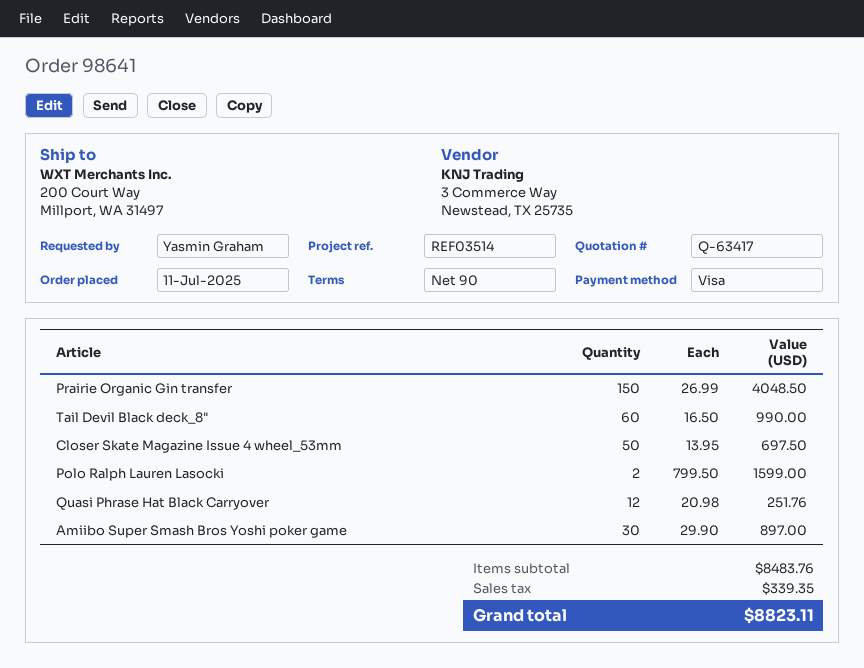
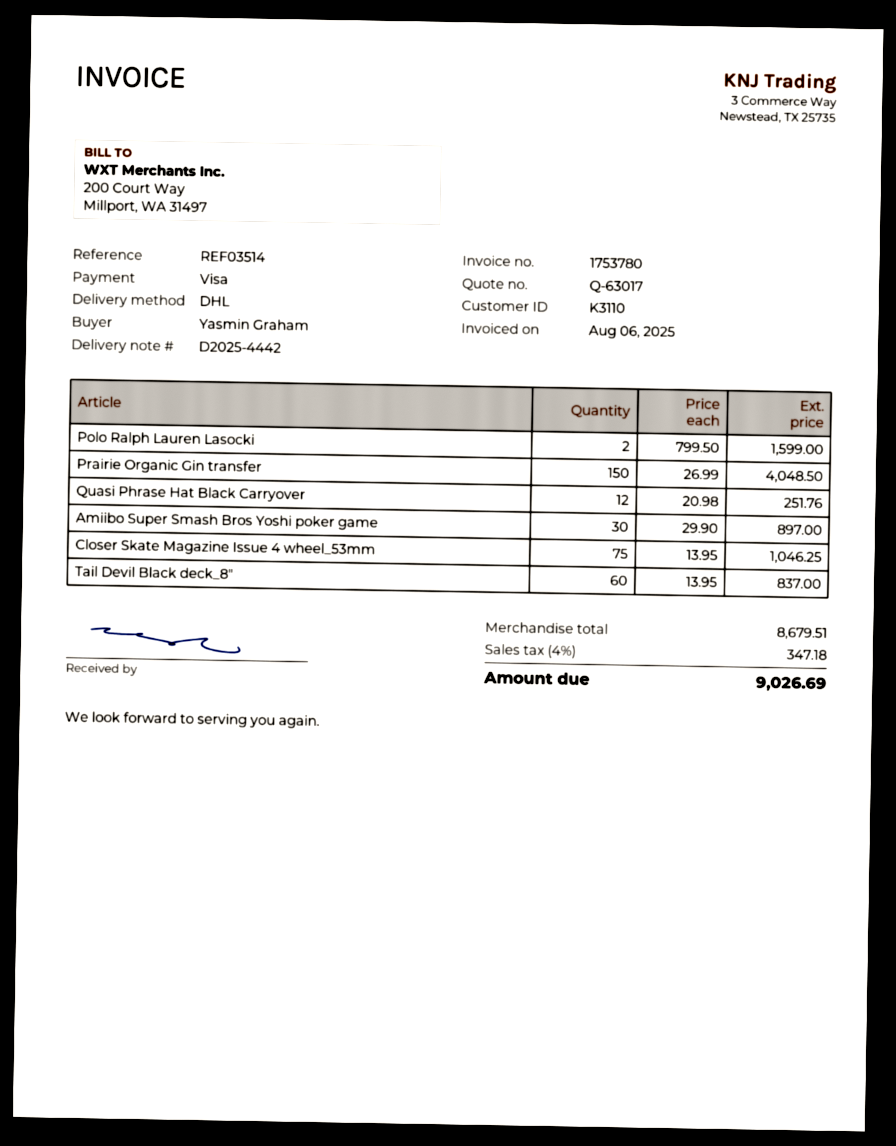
quote number: Q-63417 -> Q-63017
Tail Devil Black deck_8": 60 x 16.50 = 990.00 -> 60 x 13.95 = 837.00
Closer Skate Magazine Issue 4 wheel_53mm: 50 x 13.95 = 697.50 -> 75 x 13.95 = 1046.25
subtotal: 8483.76 -> 8679.51
tax: 339.35 -> 347.18
total: 8823.11 -> 9026.69

